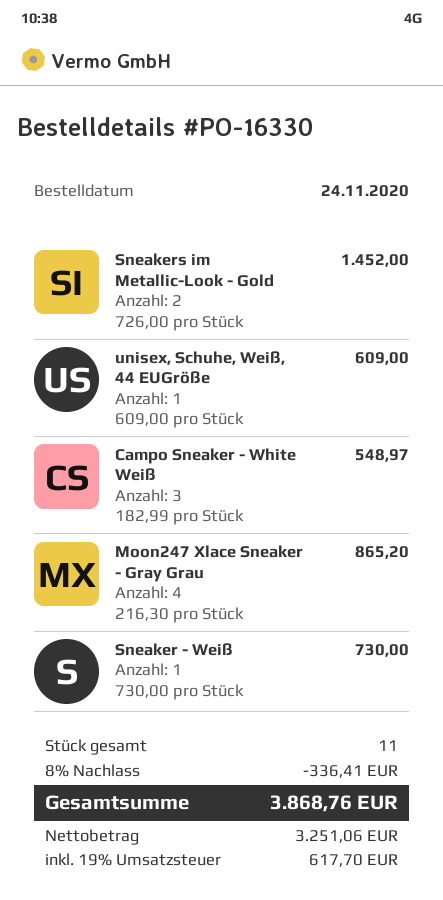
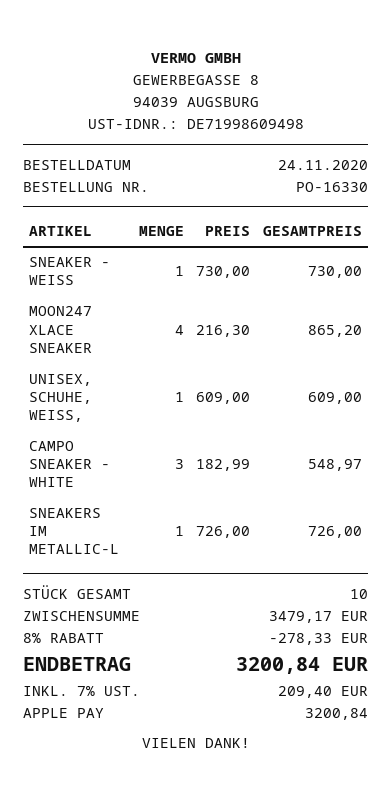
Sneakers im Metallic-Look - Gold: 2 x 726.00 = 1452.00 -> 1 x 726.00 = 726.00
total quantity: 11 -> 10
discount: 8% = 336.41 -> 8% = 278.33
tax: 19% = 617.70 -> 7% = 209.40
total: 3868.76 -> 3200.84

